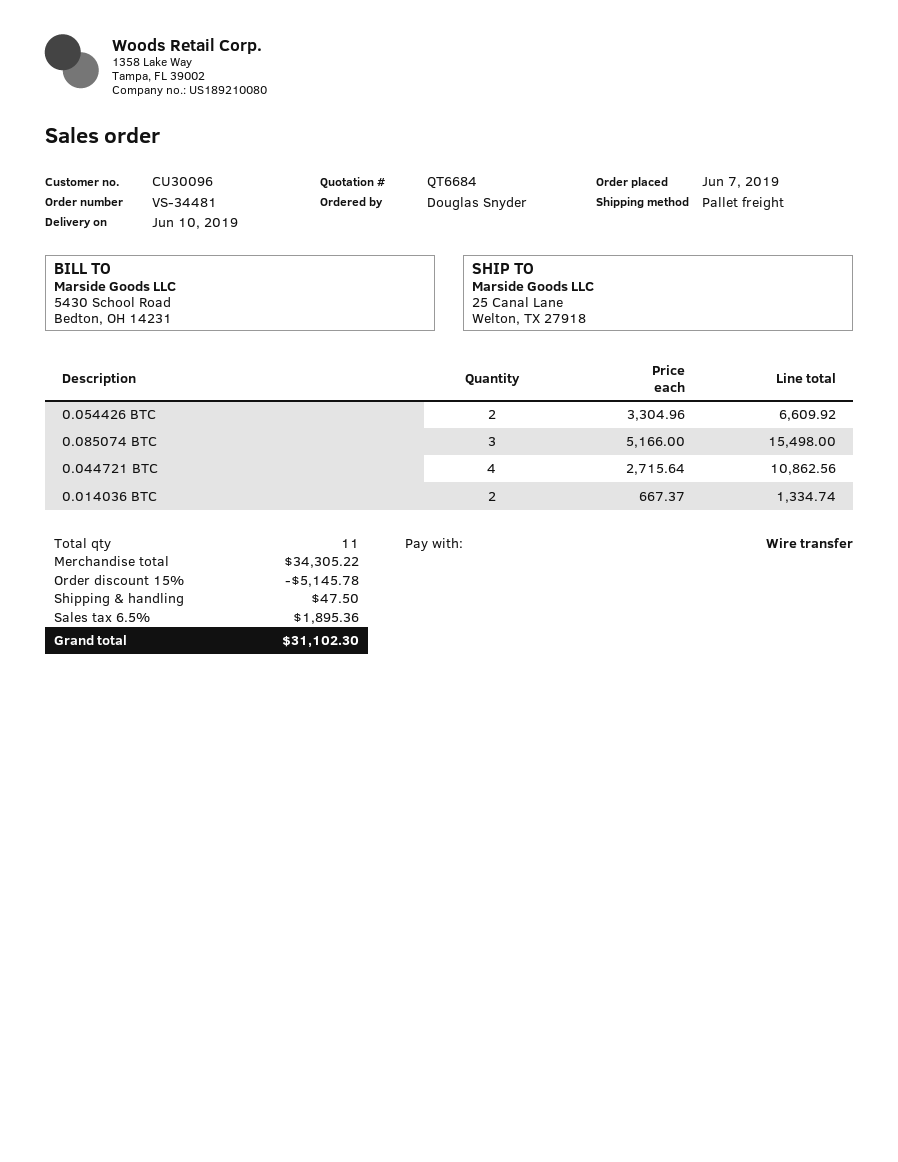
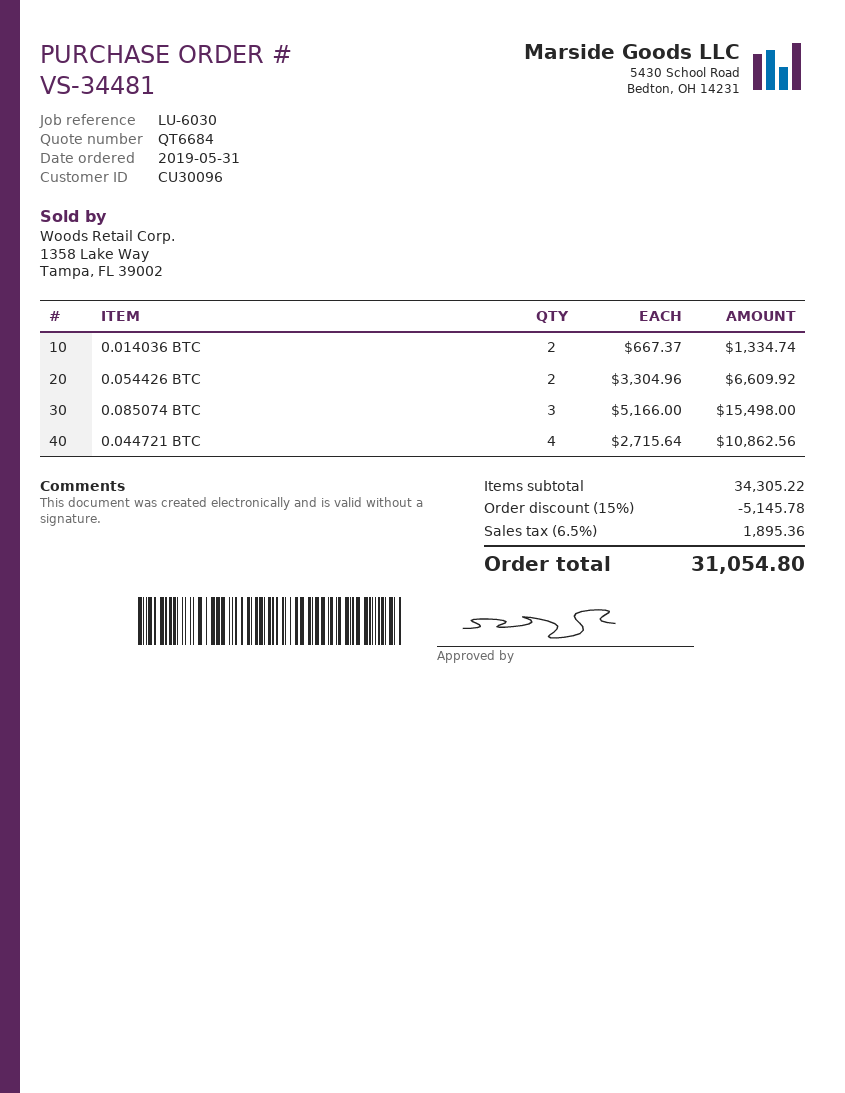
order date: 2019-06-07 -> 2019-05-31
shipping: 47.50 -> none
total: 31102.30 -> 31054.80

